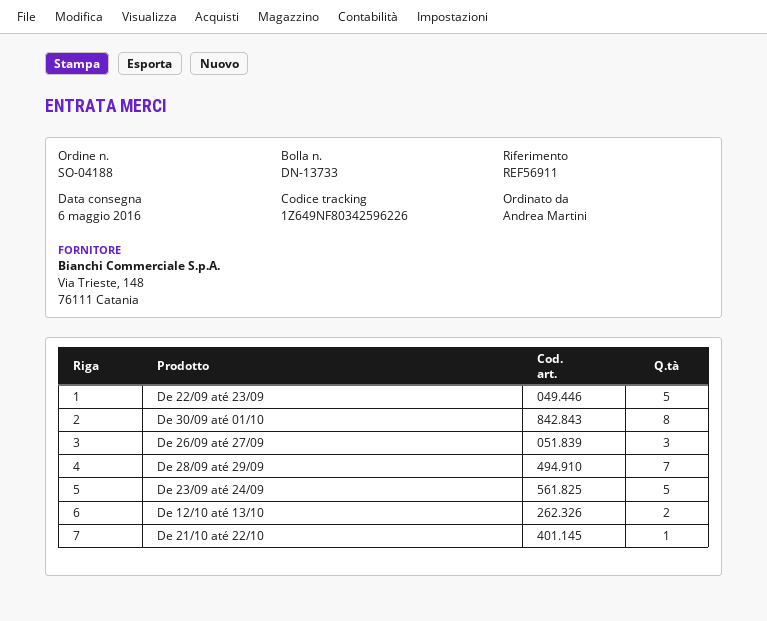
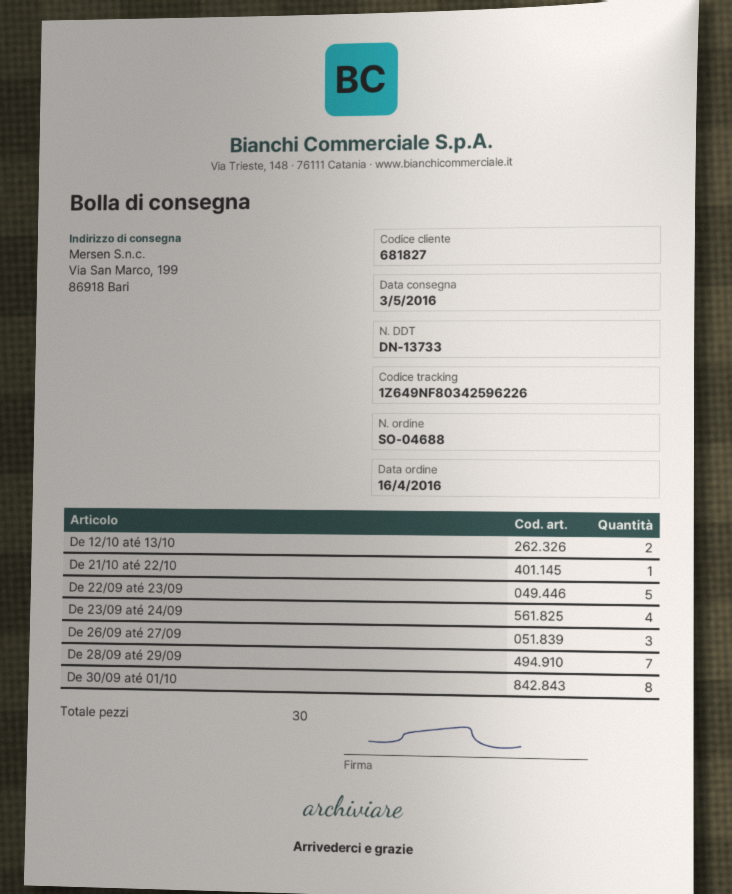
order number: SO-04188 -> SO-04688
delivery date: 2016-05-06 -> 2016-05-03
De 23/09 até 24/09: 5 -> 4

